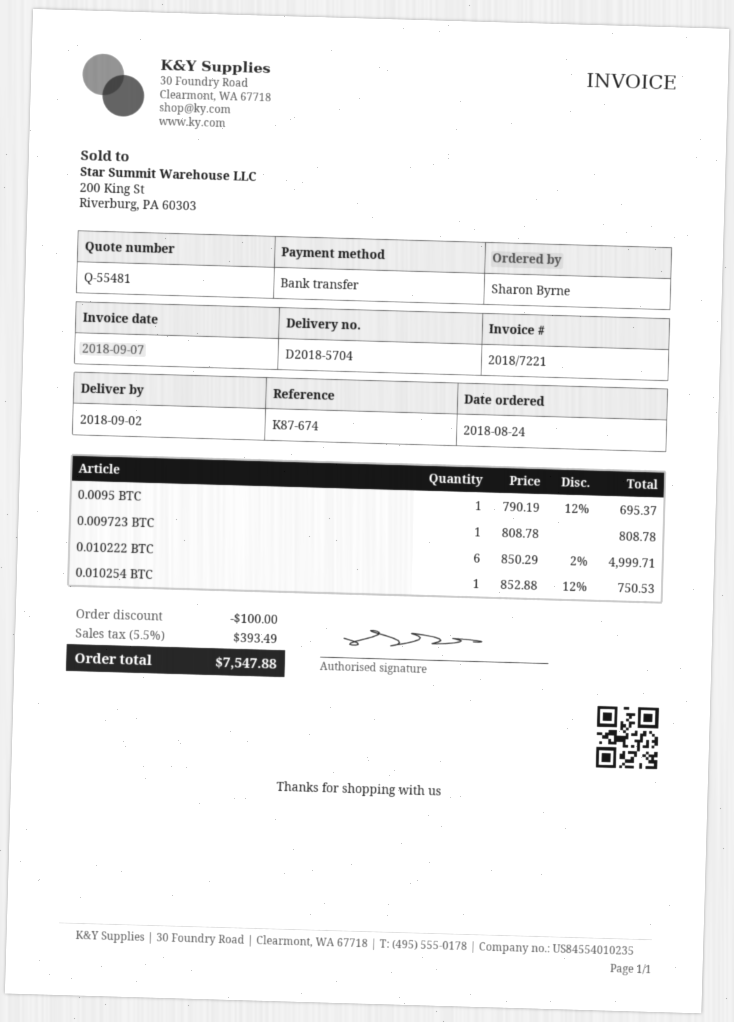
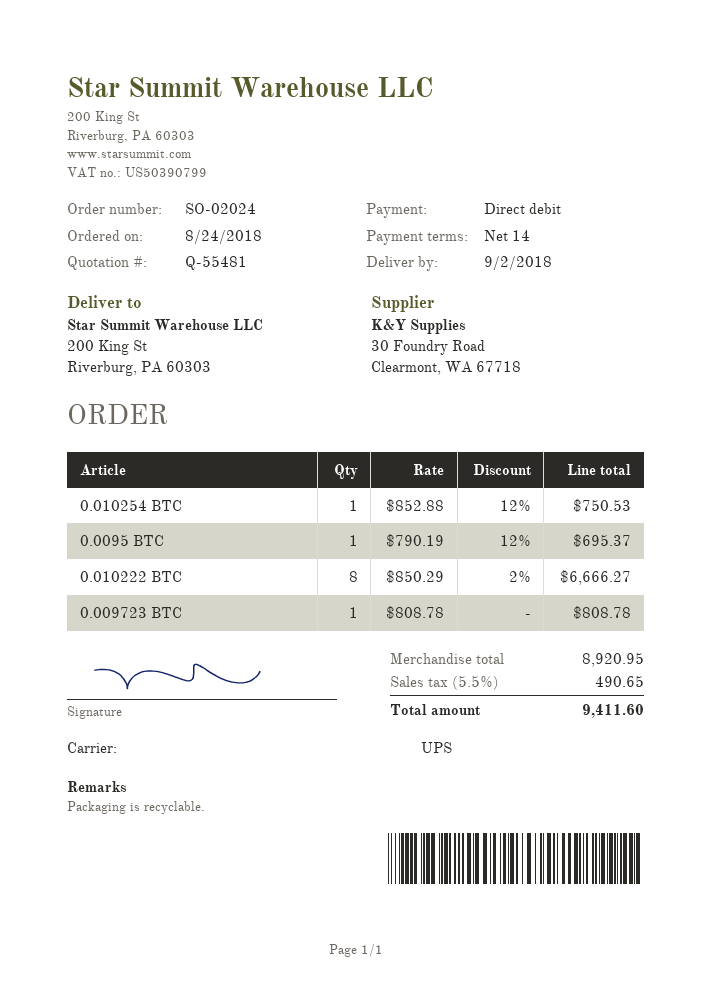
payment method: bank transfer -> direct debit
0.010222 BTC: 6 x 850.29 - 2% = 4999.71 -> 8 x 850.29 - 2% = 6666.27
discount: 100.00 -> none
tax: 5.5% = 393.49 -> 5.5% = 490.65
total: 7547.88 -> 9411.60

